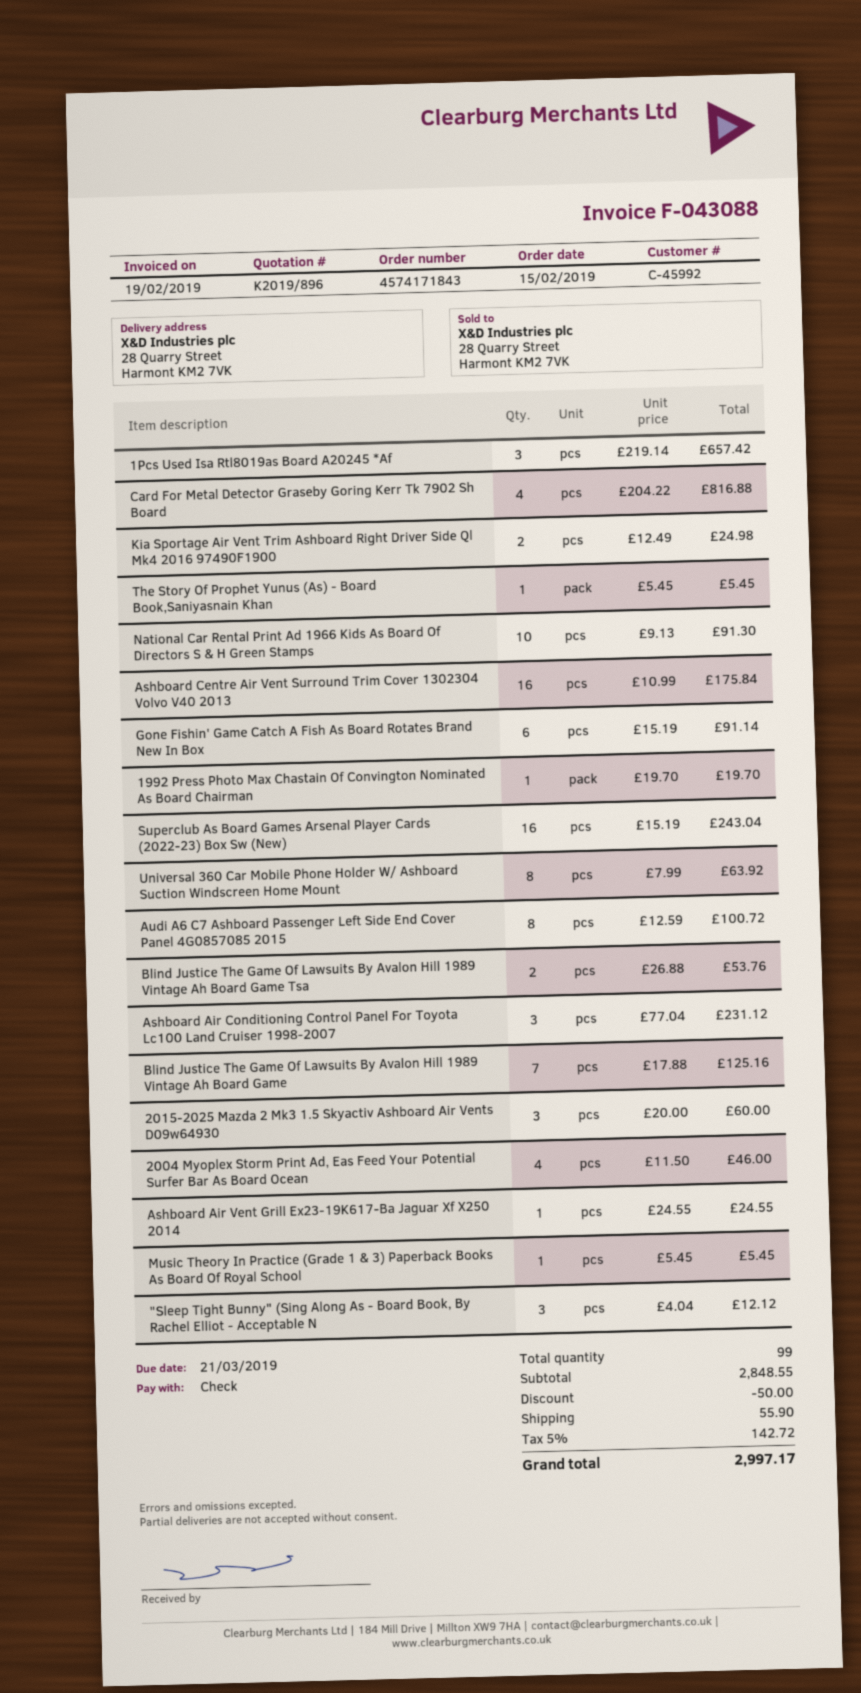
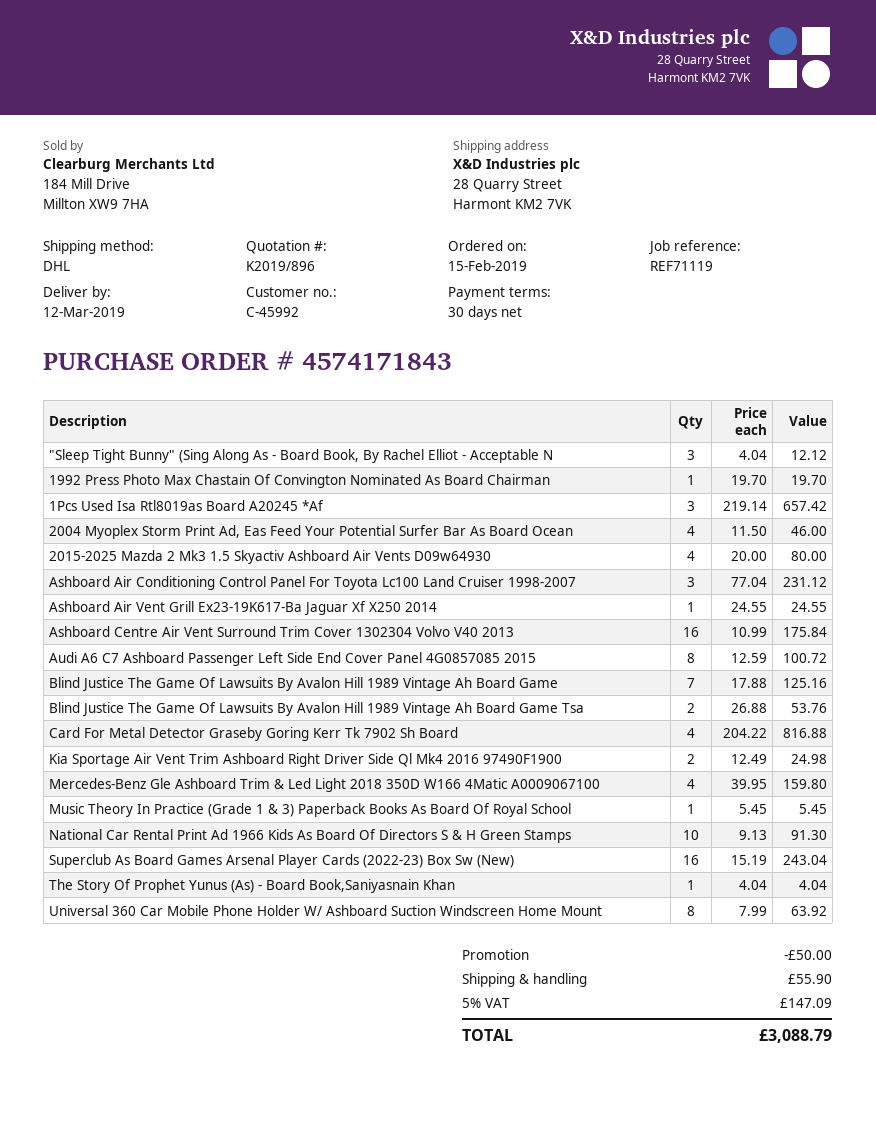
The Story Of Prophet Yunus (As) - Board Book,Saniyasnain Khan: 1 x 5.45 = 5.45 -> 1 x 4.04 = 4.04
Gone Fishin' Game Catch A Fish As Board Rotates Brand New In Box: 6 x 15.19 = 91.14 -> none
2015-2025 Mazda 2 Mk3 1.5 Skyactiv Ashboard Air Vents D09w64930: 3 x 20.00 = 60.00 -> 4 x 20.00 = 80.00
Mercedes-Benz Gle Ashboard Trim & Led Light 2018 350D W166 4Matic A0009067100: none -> 4 x 39.95 = 159.80
tax: 5% = 142.72 -> 5% = 147.09
total: 2997.17 -> 3088.79

